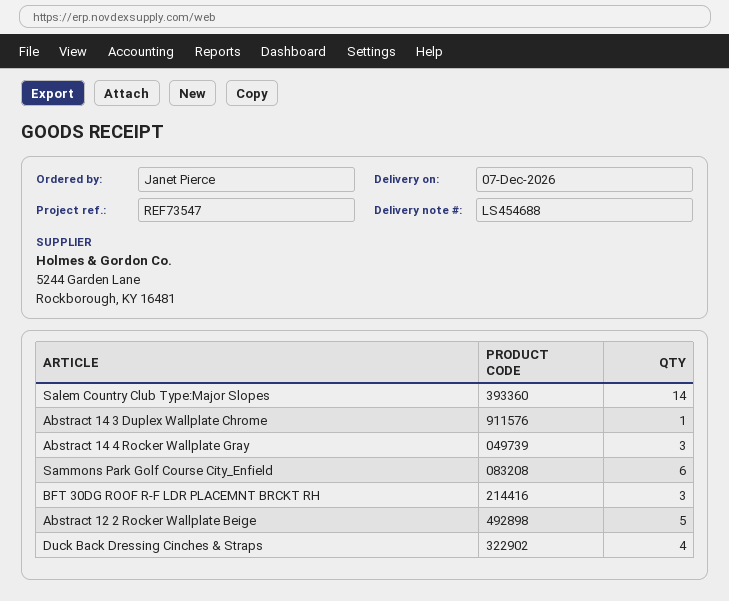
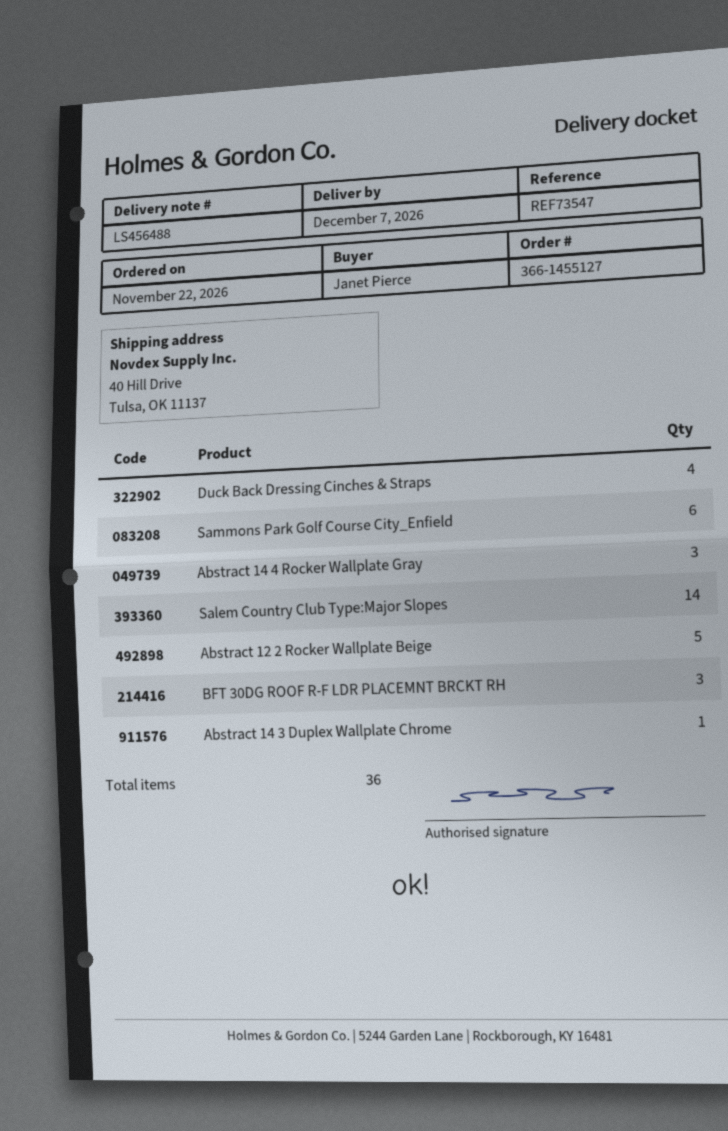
delivery note number: LS454688 -> LS456488

